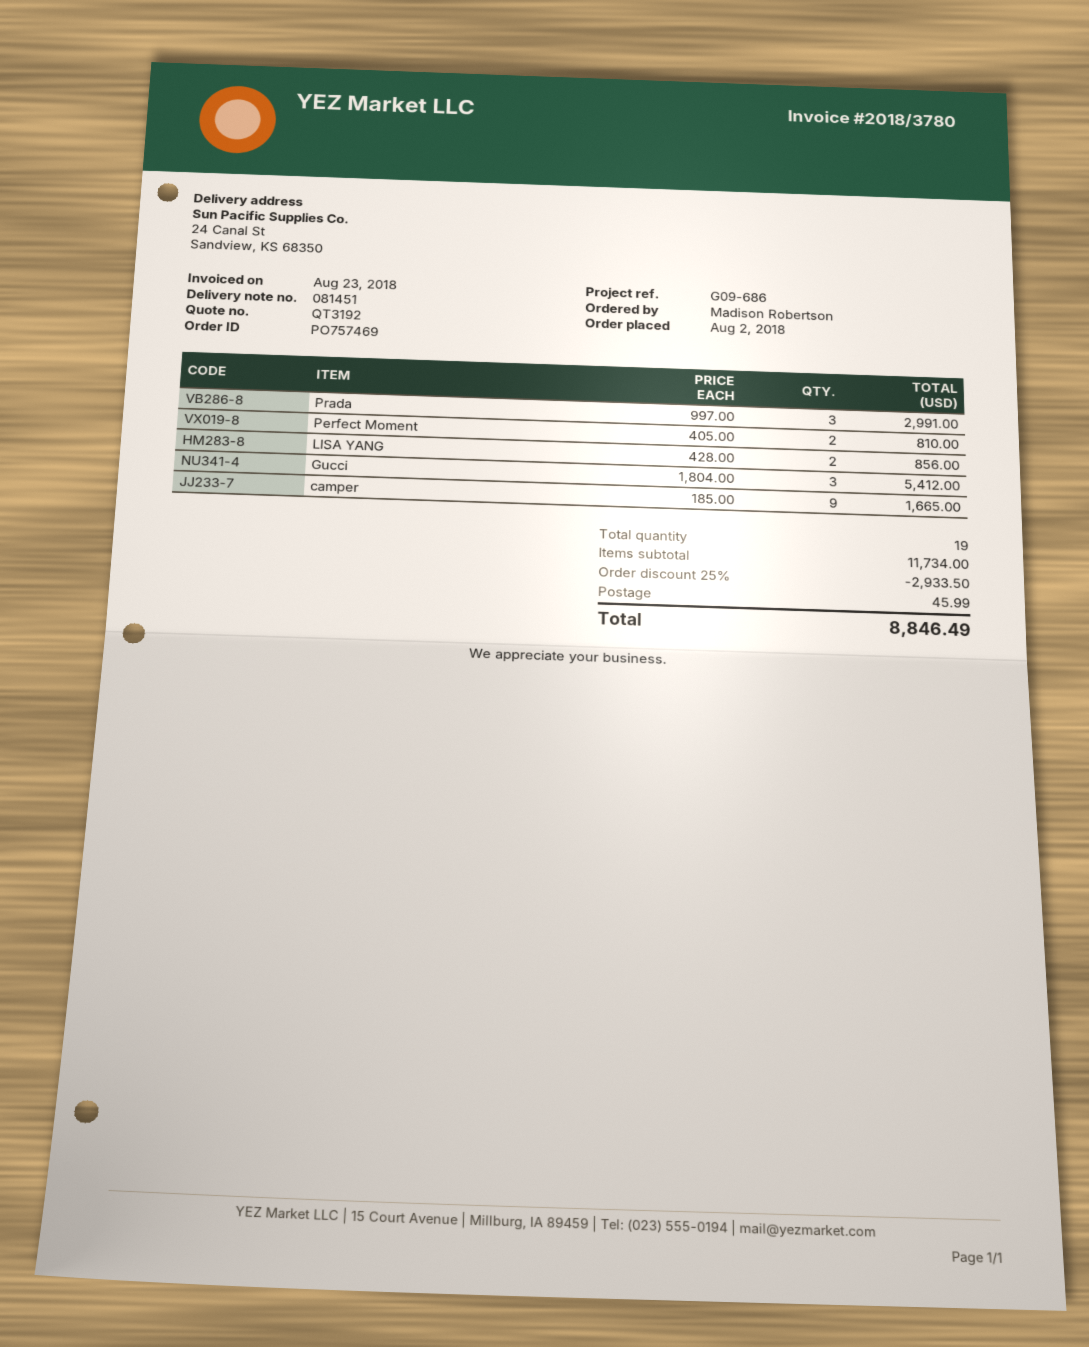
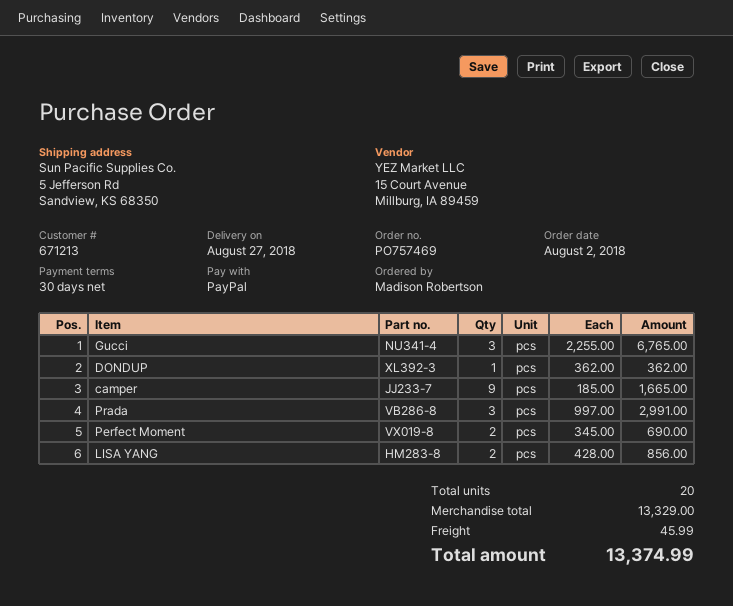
ship to: 24 Canal St, Sandview, KS 68350 -> 5 Jefferson Rd, Sandview, KS 68350
Perfect Moment: 2 x 405.00 = 810.00 -> 2 x 345.00 = 690.00
Gucci: 3 x 1804.00 = 5412.00 -> 3 x 2255.00 = 6765.00
DONDUP: none -> 1 x 362.00 = 362.00
total quantity: 19 -> 20
subtotal: 11734.00 -> 13329.00
discount: 25% = 2933.50 -> none
total: 8846.49 -> 13374.99

